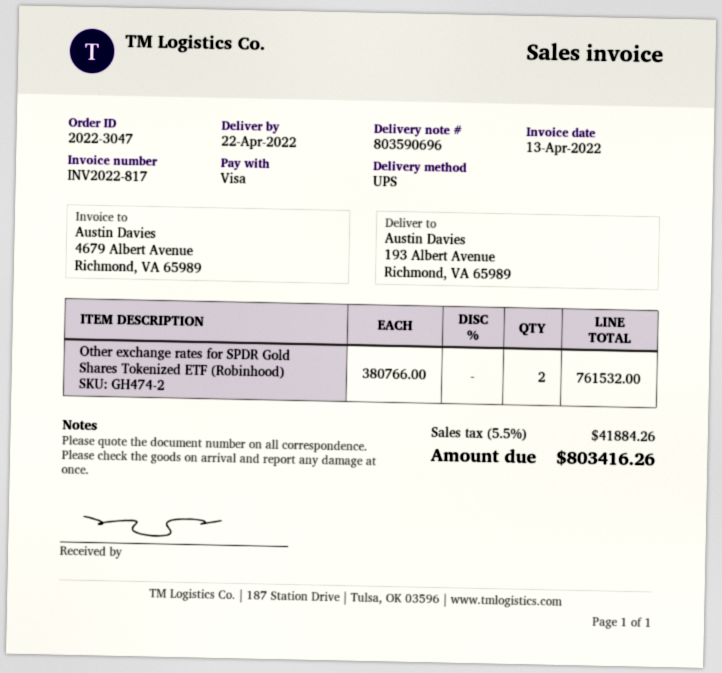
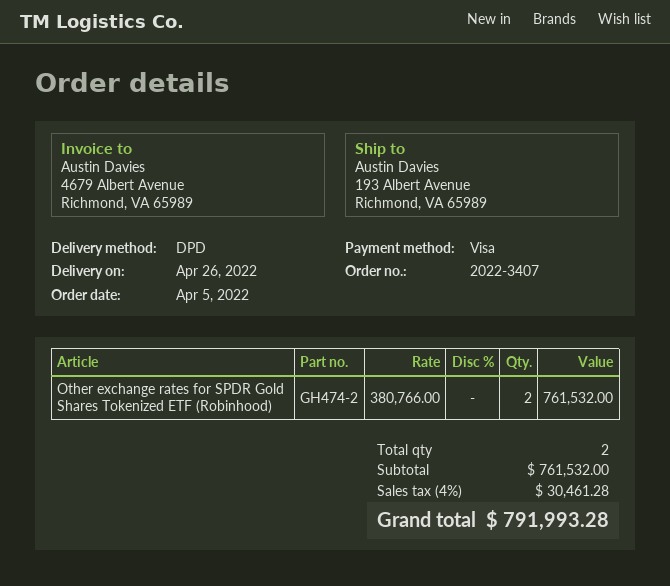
order number: 2022-3047 -> 2022-3407
delivery date: 2022-04-22 -> 2022-04-26
shipping method: UPS -> DPD
tax: 5.5% = 41884.26 -> 4% = 30461.28
total: 803416.26 -> 791993.28

